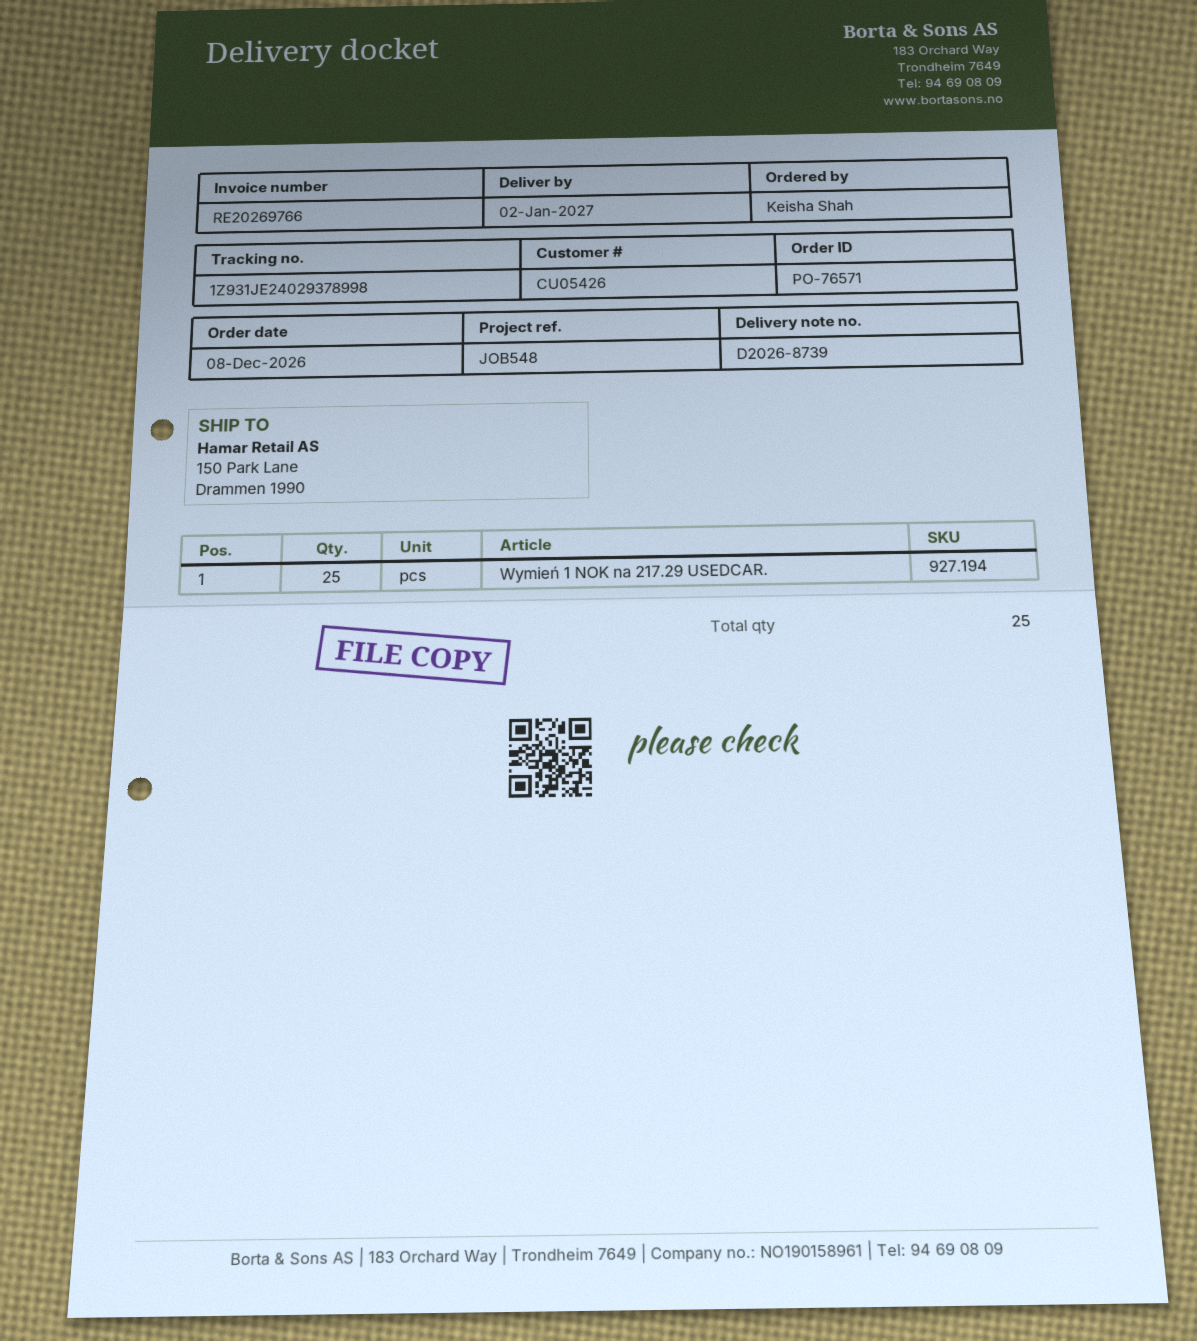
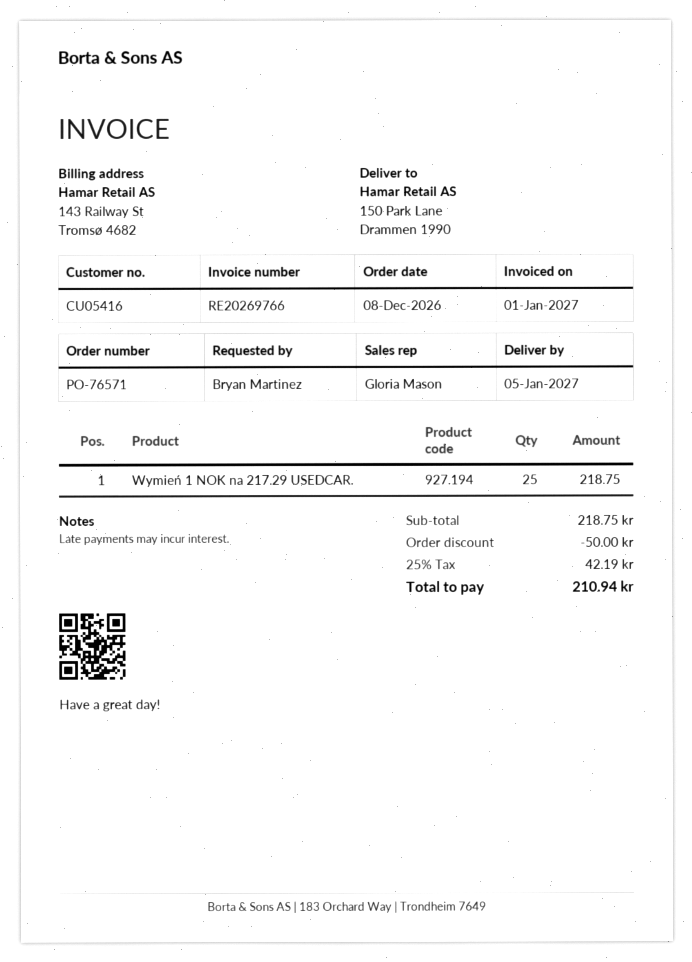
delivery date: 2027-01-02 -> 2027-01-05
customer number: CU05426 -> CU05416
ordered by: Keisha Shah -> Bryan Martinez

